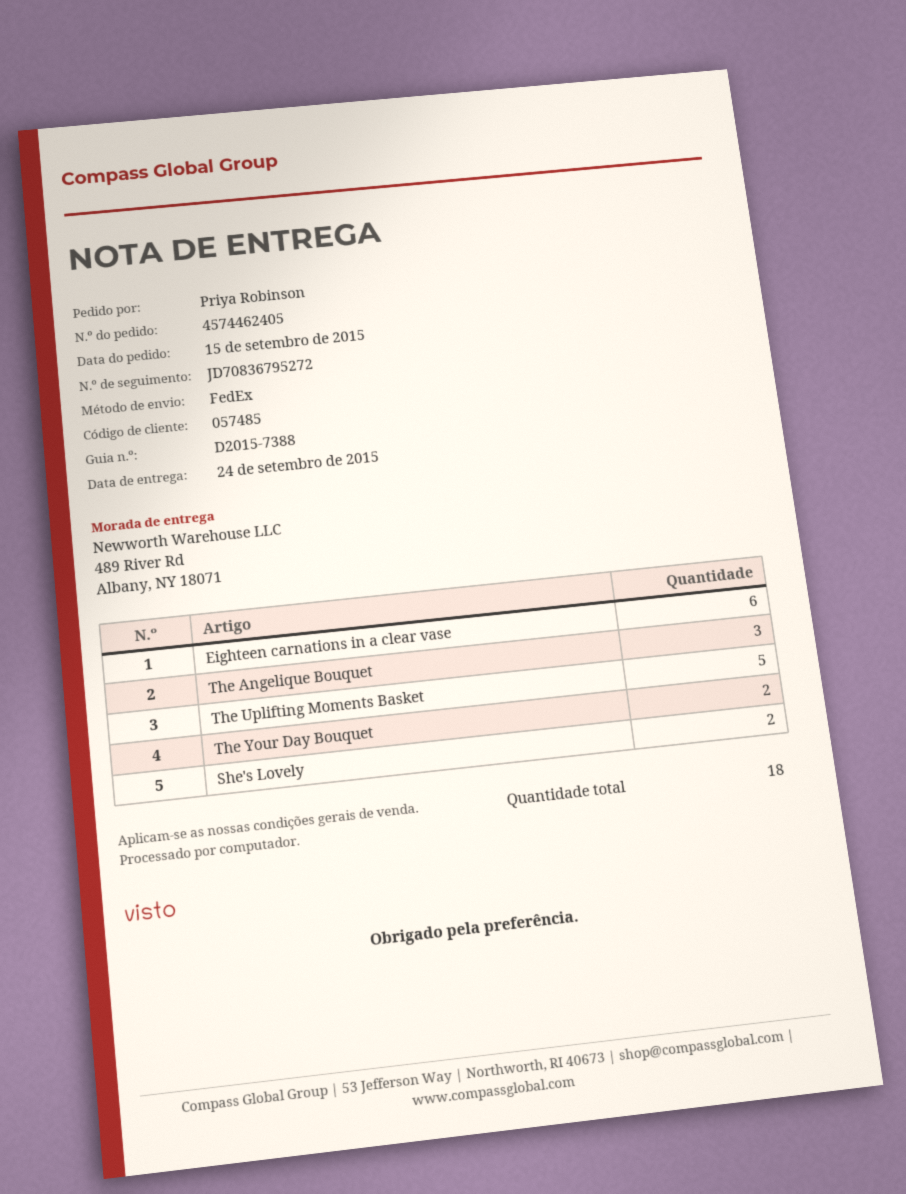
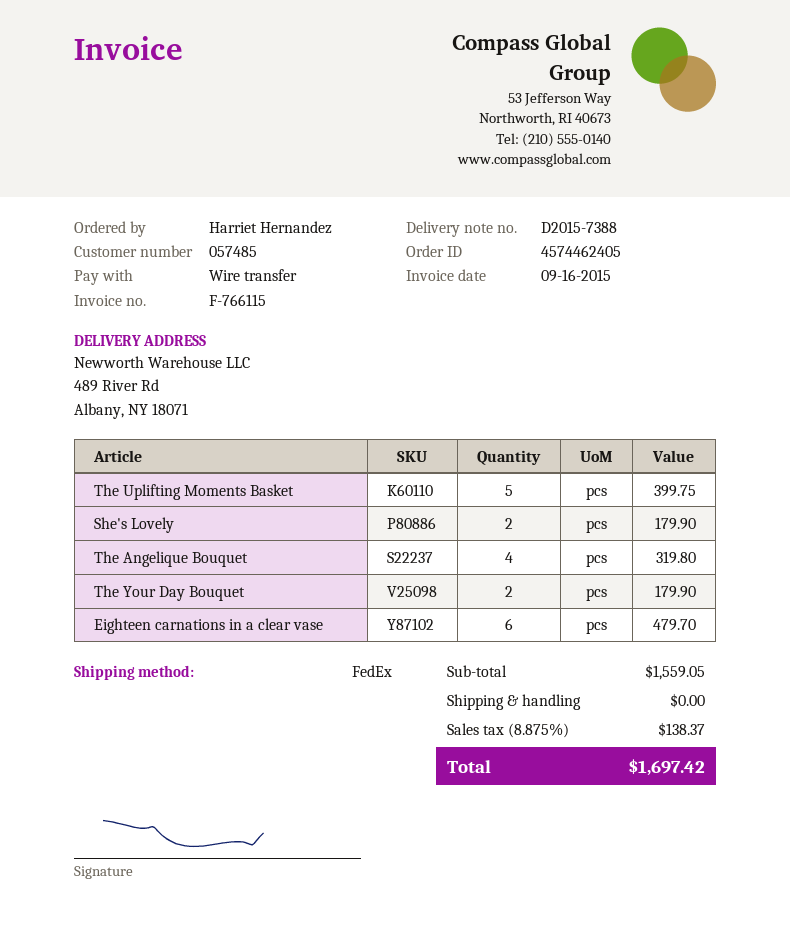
ordered by: Priya Robinson -> Harriet Hernandez
The Angelique Bouquet: 3 -> 4

